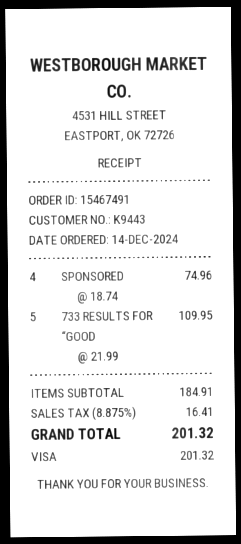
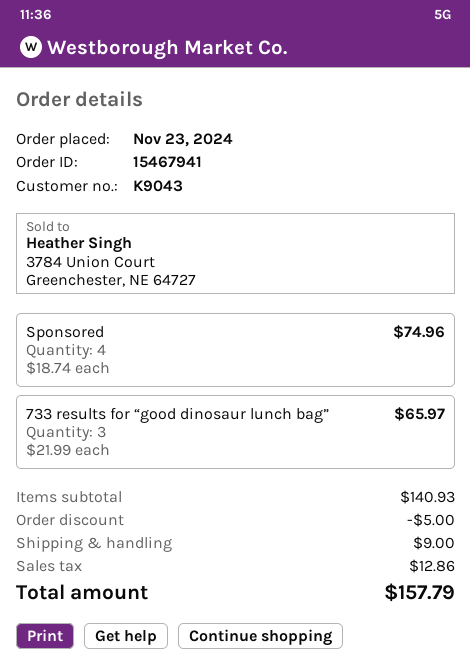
order number: 15467491 -> 15467941
order date: 2024-12-14 -> 2024-11-23
customer number: K9443 -> K9043
733 RESULTS FOR “GOOD: 5 x 21.99 = 109.95 -> 3 x 21.99 = 65.97
subtotal: 184.91 -> 140.93
discount: none -> 5.00
shipping: none -> 9.00
tax: 16.41 -> 12.86
total: 201.32 -> 157.79

